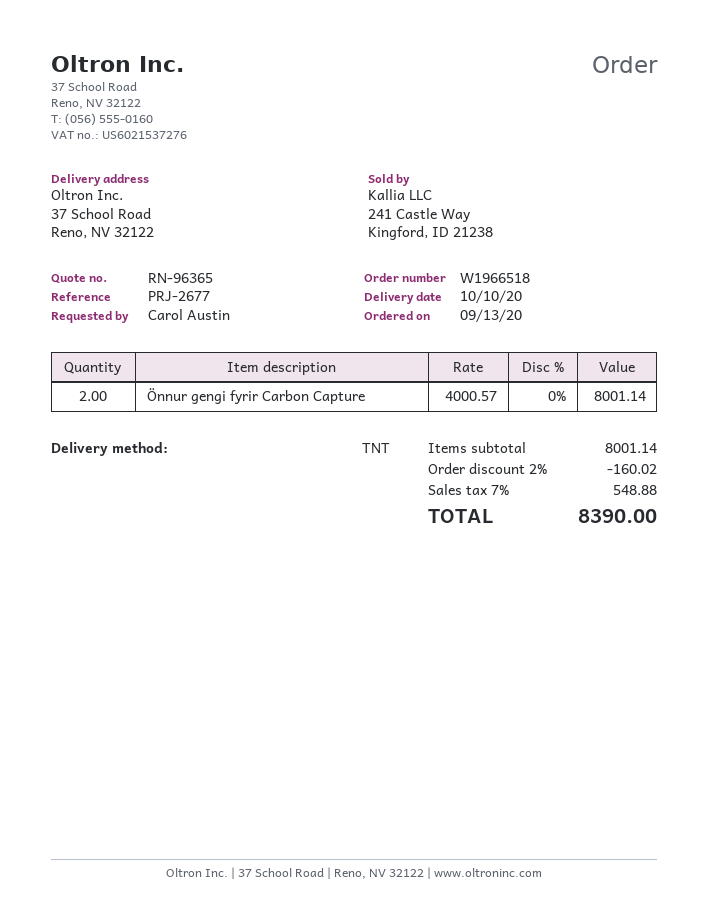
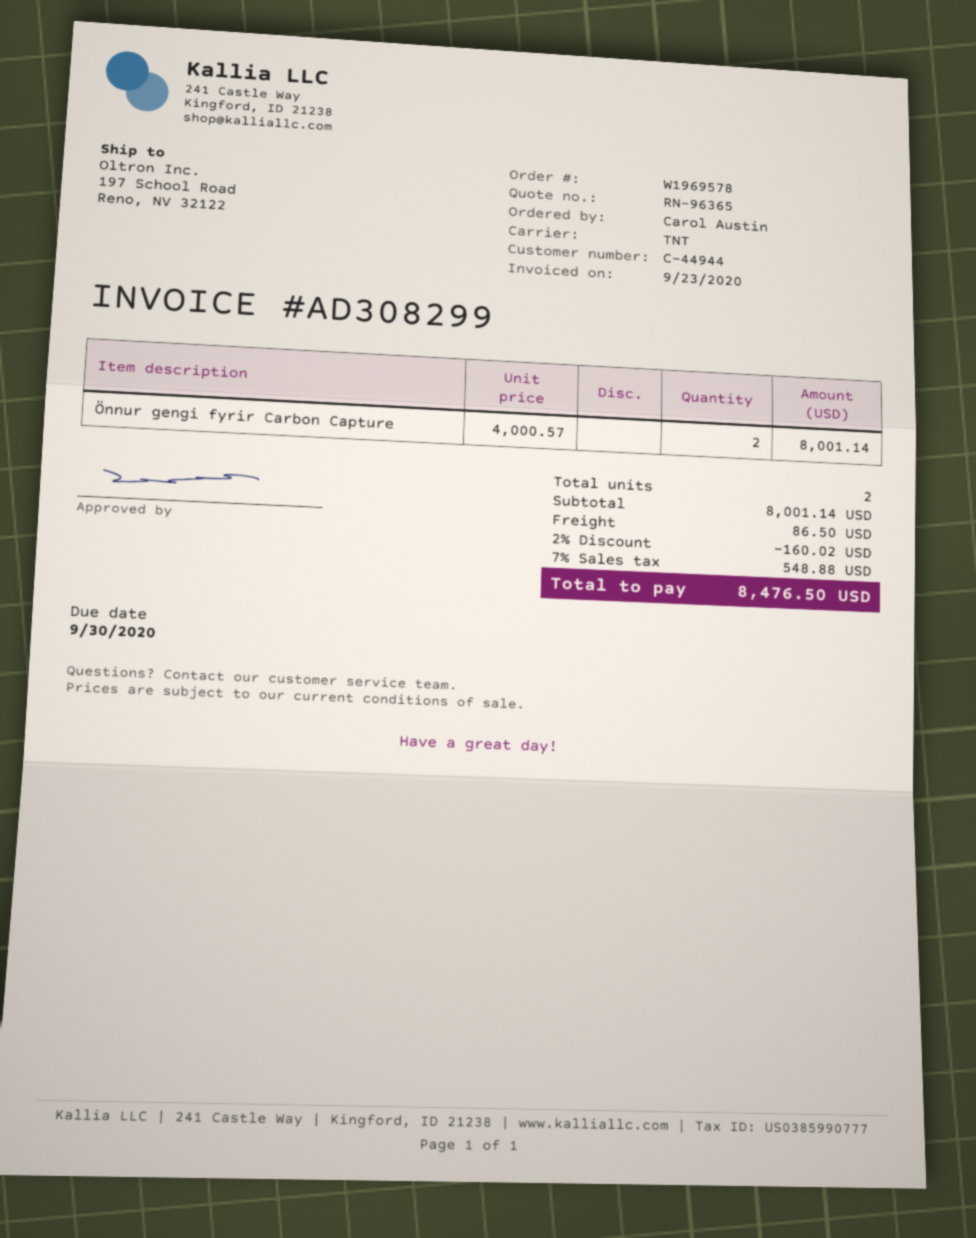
order number: W1966518 -> W1969578
ship to: 37 School Road, Reno, NV 32122 -> 197 School Road, Reno, NV 32122
shipping: none -> 86.50
total: 8390.00 -> 8476.50

